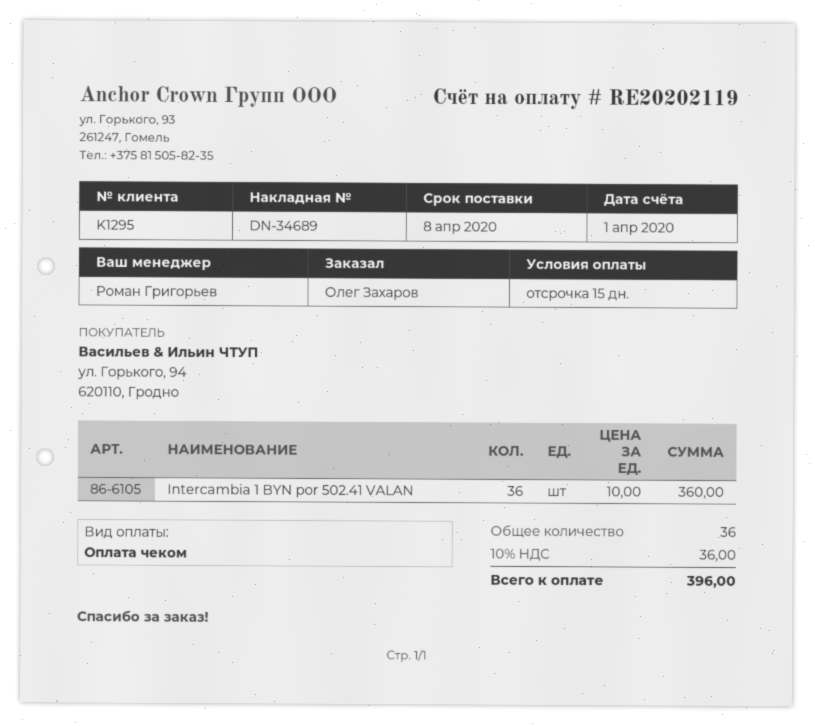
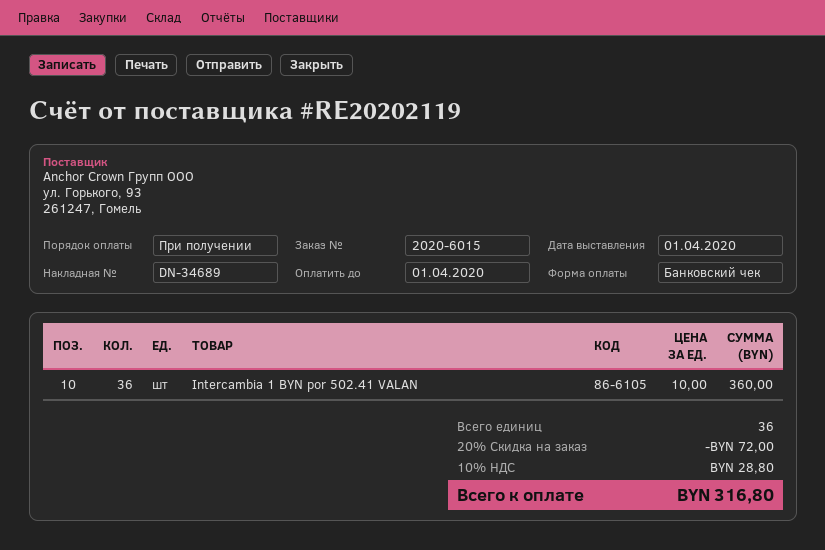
payment terms: 15 days -> on receipt
discount: none -> 20% = 72.00
tax: 10% = 36.00 -> 10% = 28.80
total: 396.00 -> 316.80

